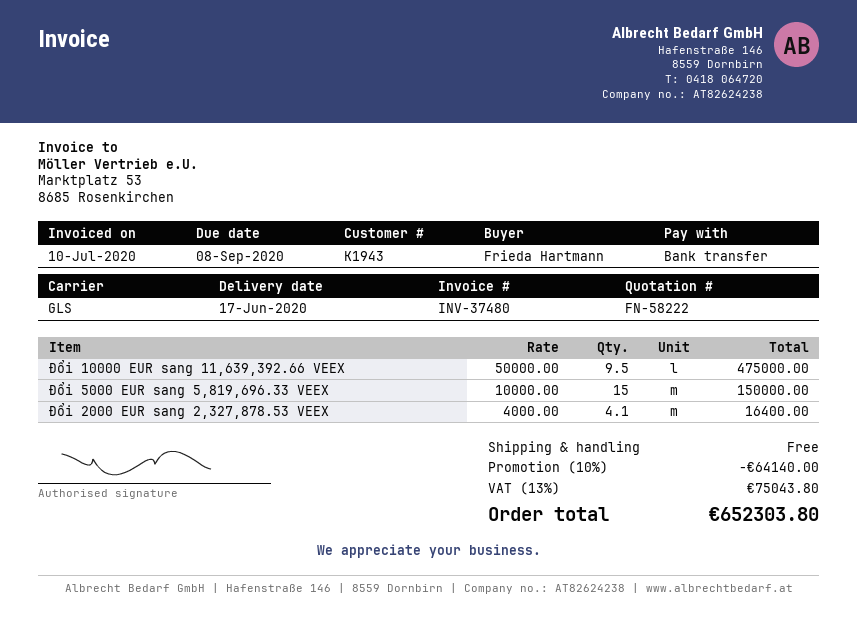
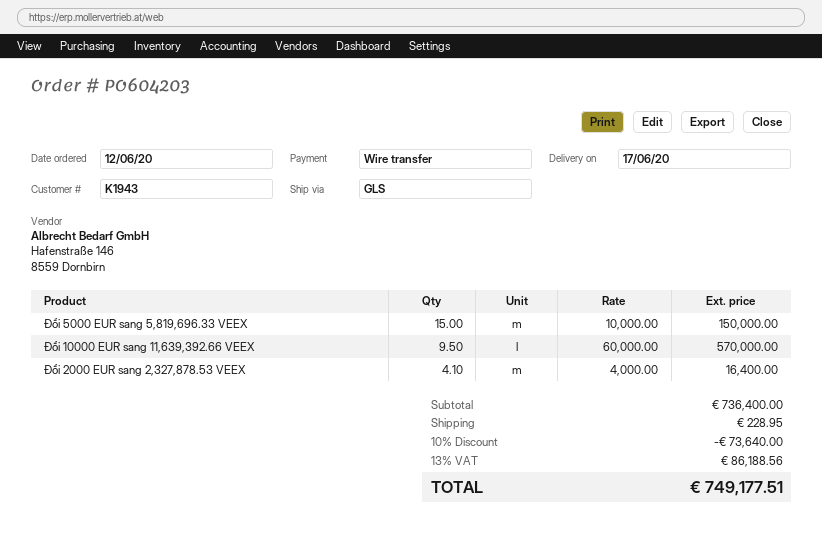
Đổi 10000 EUR sang 11,639,392.66 VEEX: 9.5 x 50000.00 = 475000.00 -> 9.5 x 60000.00 = 570000.00
discount: 10% = 64140.00 -> 10% = 73640.00
shipping: 0.00 -> 228.95
tax: 13% = 75043.80 -> 13% = 86188.56
total: 652303.80 -> 749177.51

